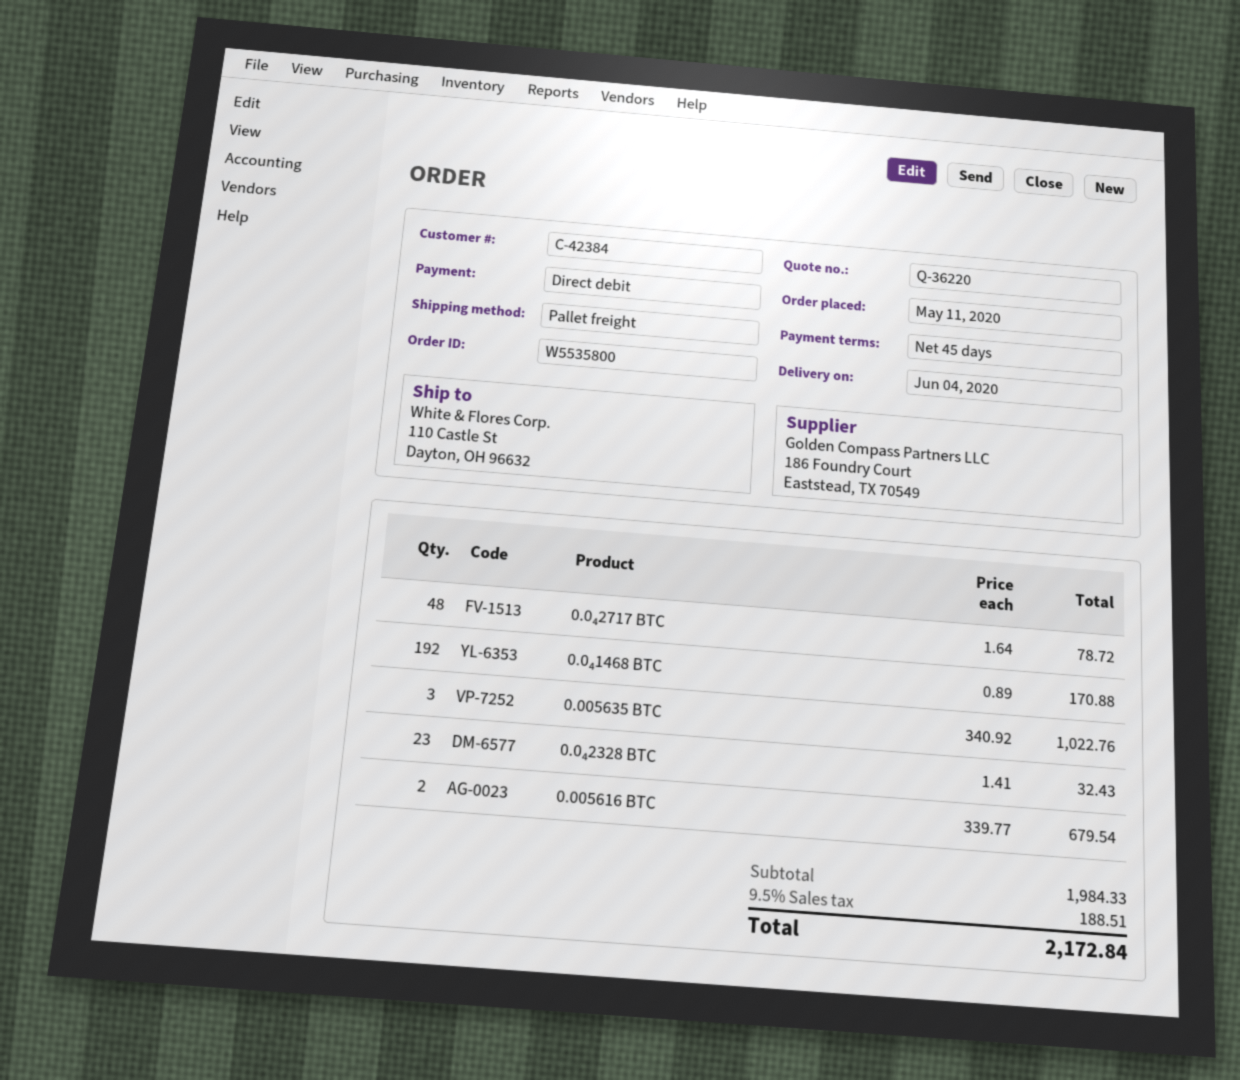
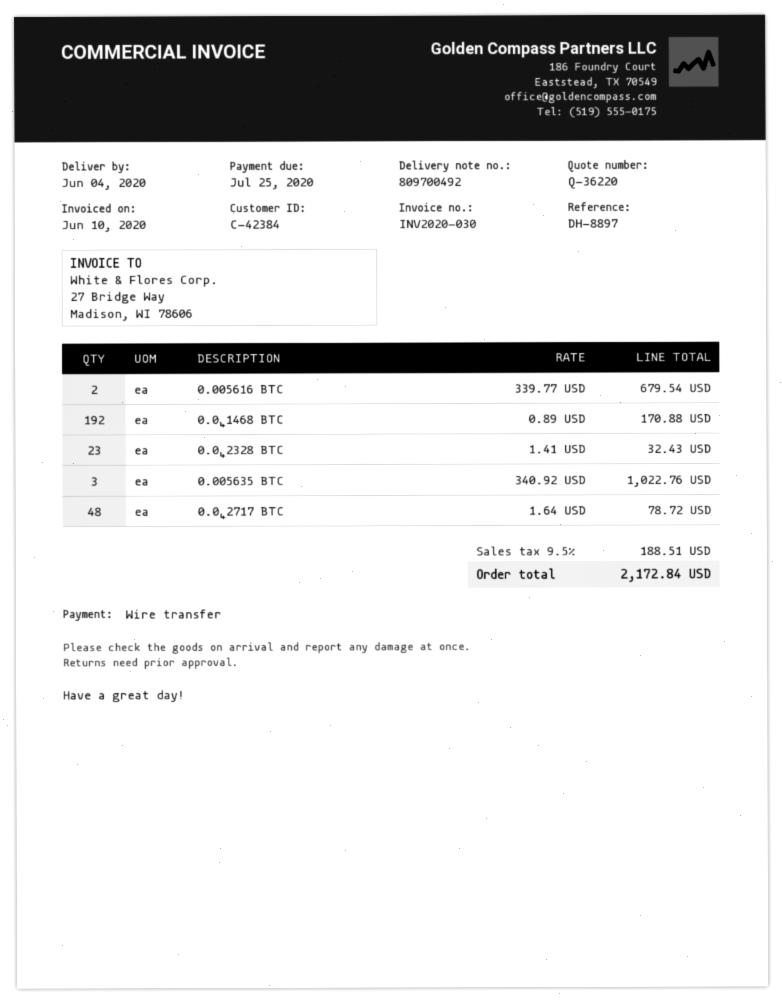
payment method: direct debit -> bank transfer

